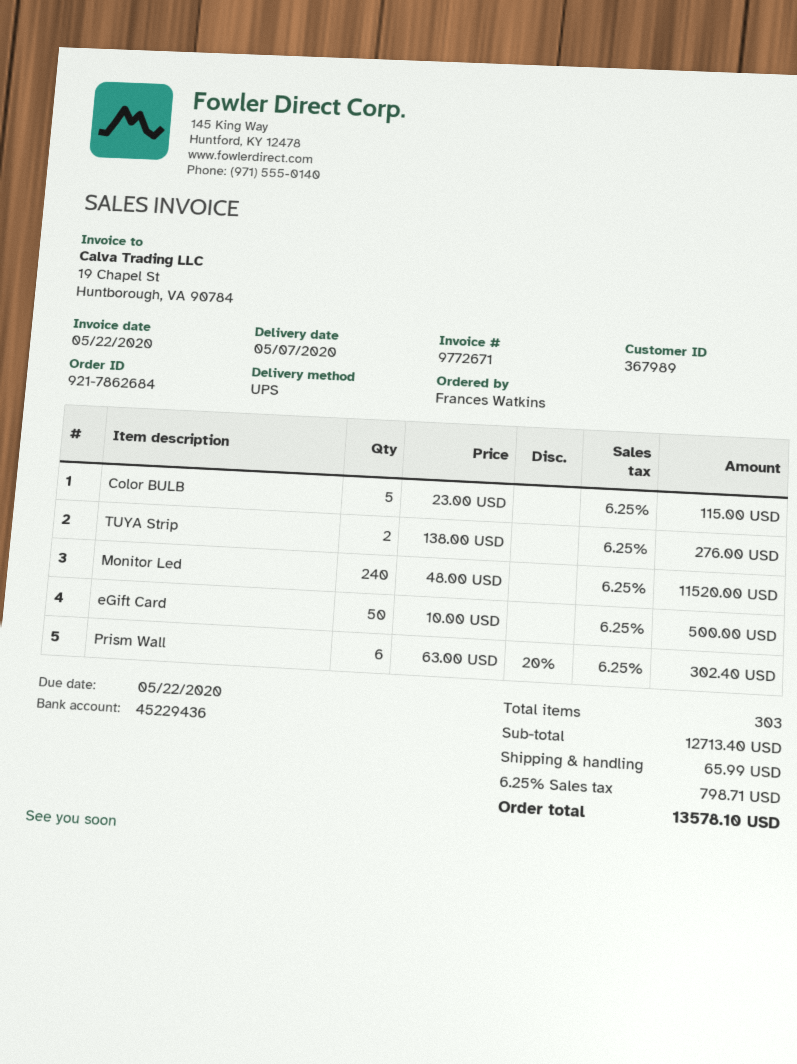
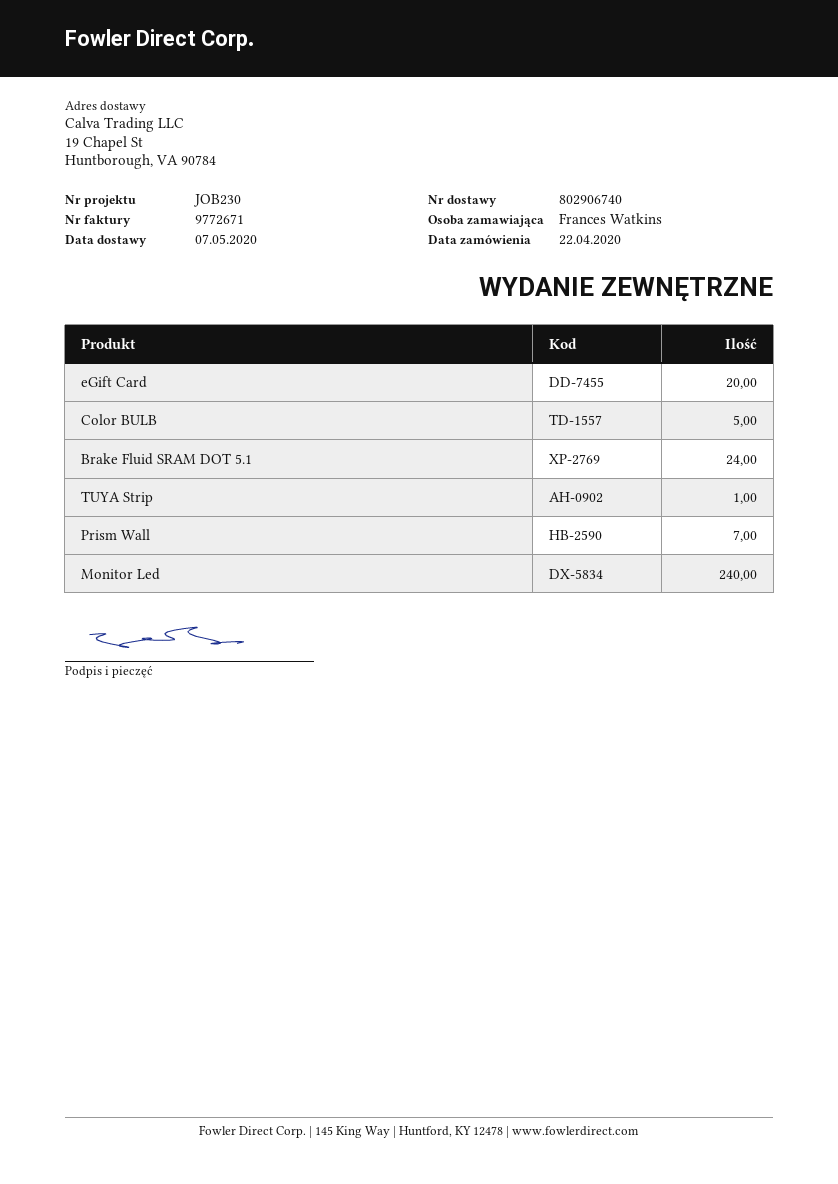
TUYA Strip: 2 -> 1
eGift Card: 50 -> 20
Prism Wall: 6 -> 7
Brake Fluid SRAM DOT 5.1: none -> 24

